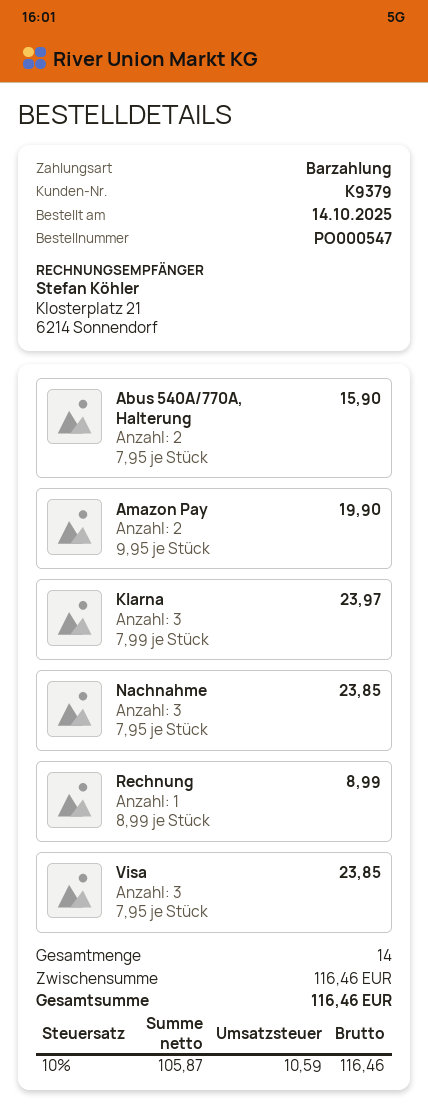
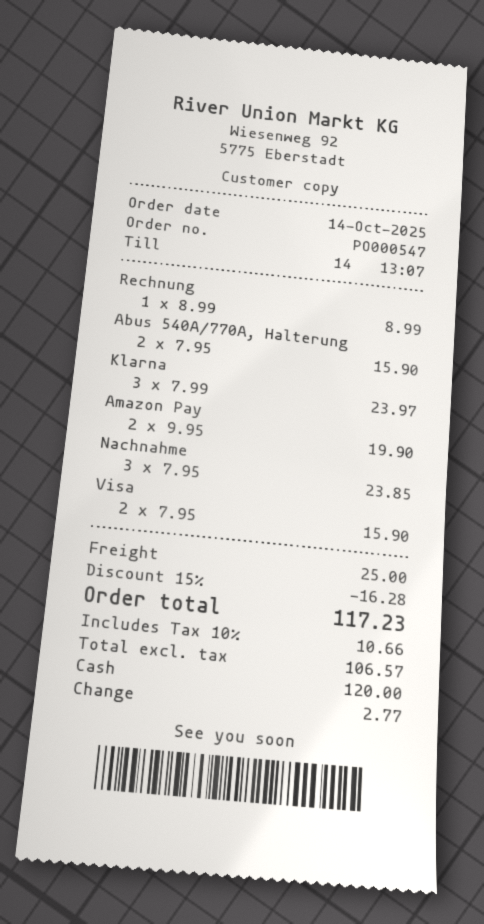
Visa: 3 x 7.95 = 23.85 -> 2 x 7.95 = 15.90
discount: none -> 15% = 16.28
shipping: none -> 25.00
net: 105.87 -> 106.57
tax: 10% = 10.59 -> 10% = 10.66
total: 116.46 -> 117.23

